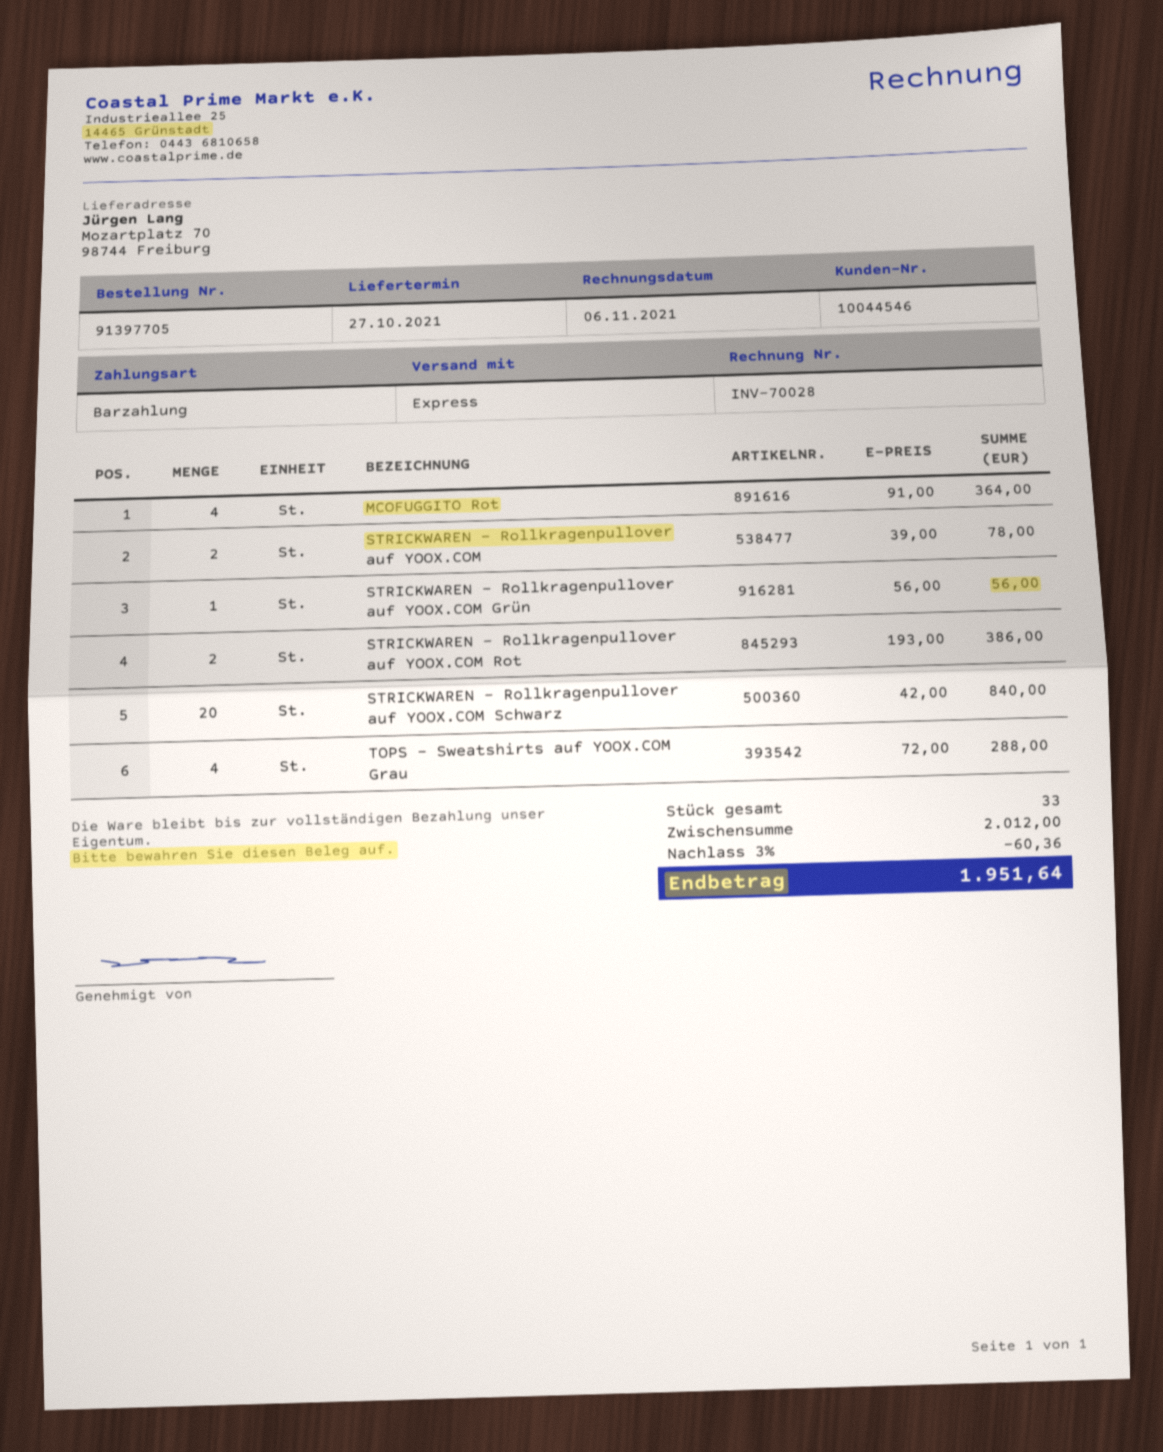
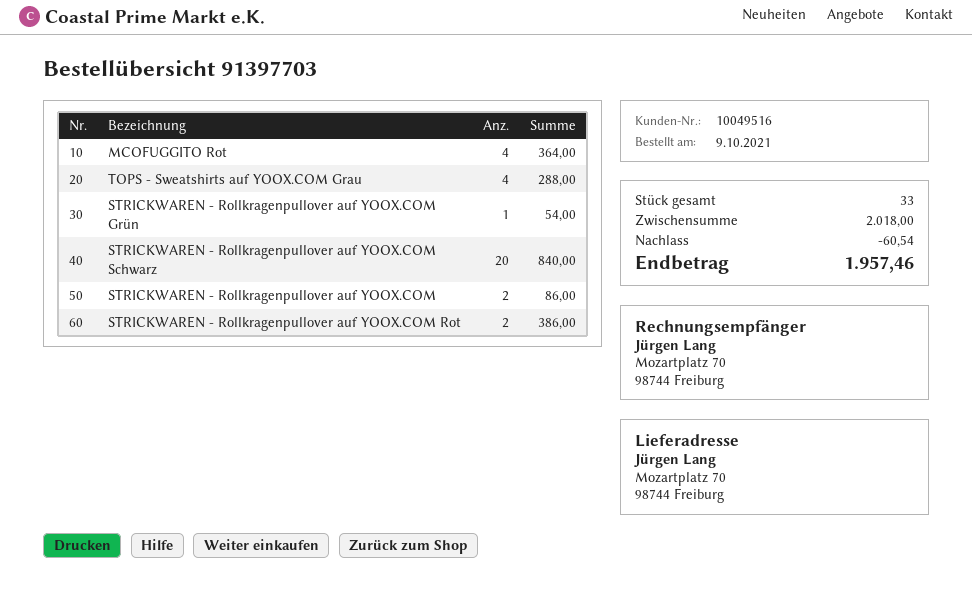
order number: 91397705 -> 91397703
customer number: 10044546 -> 10049516
STRICKWAREN - Rollkragenpullover auf YOOX.COM: 2 for 78.00 -> 2 for 86.00
STRICKWAREN - Rollkragenpullover auf YOOX.COM Grün: 1 for 56.00 -> 1 for 54.00
subtotal: 2012.00 -> 2018.00
discount: 60.36 -> 60.54
total: 1951.64 -> 1957.46

